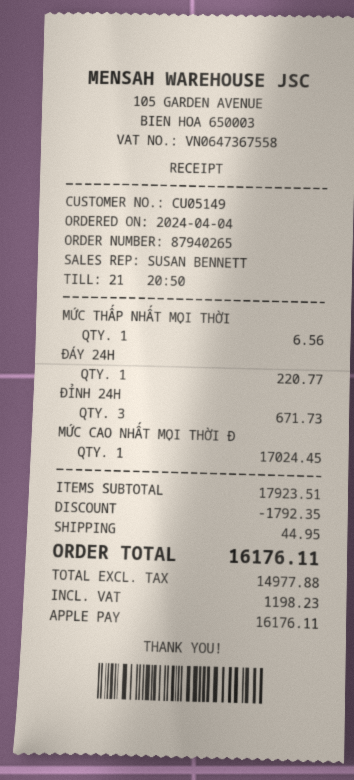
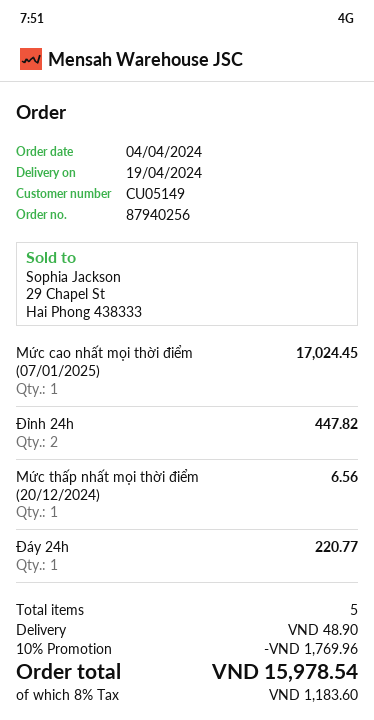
order number: 87940265 -> 87940256
ĐỈNH 24H: 3 for 671.73 -> 2 for 447.82
discount: 1792.35 -> 1769.96
shipping: 44.95 -> 48.90
tax: 1198.23 -> 1183.60
total: 16176.11 -> 15978.54

